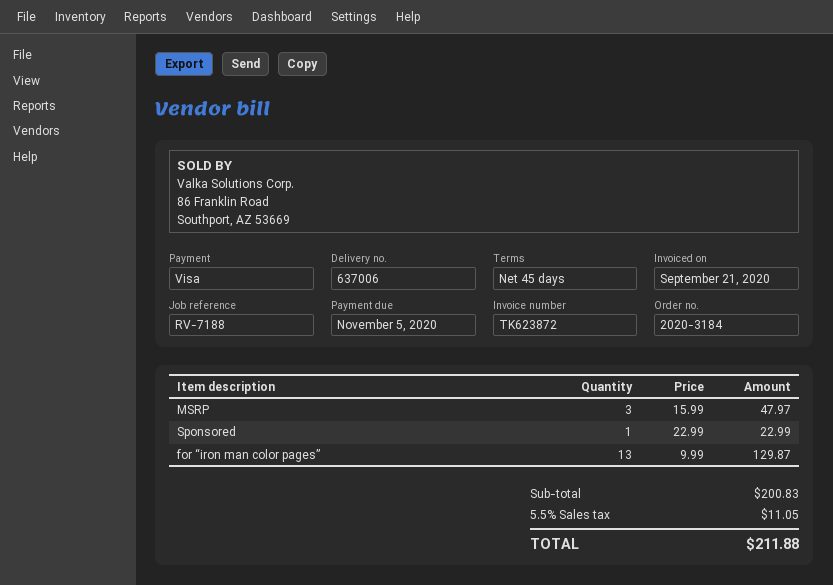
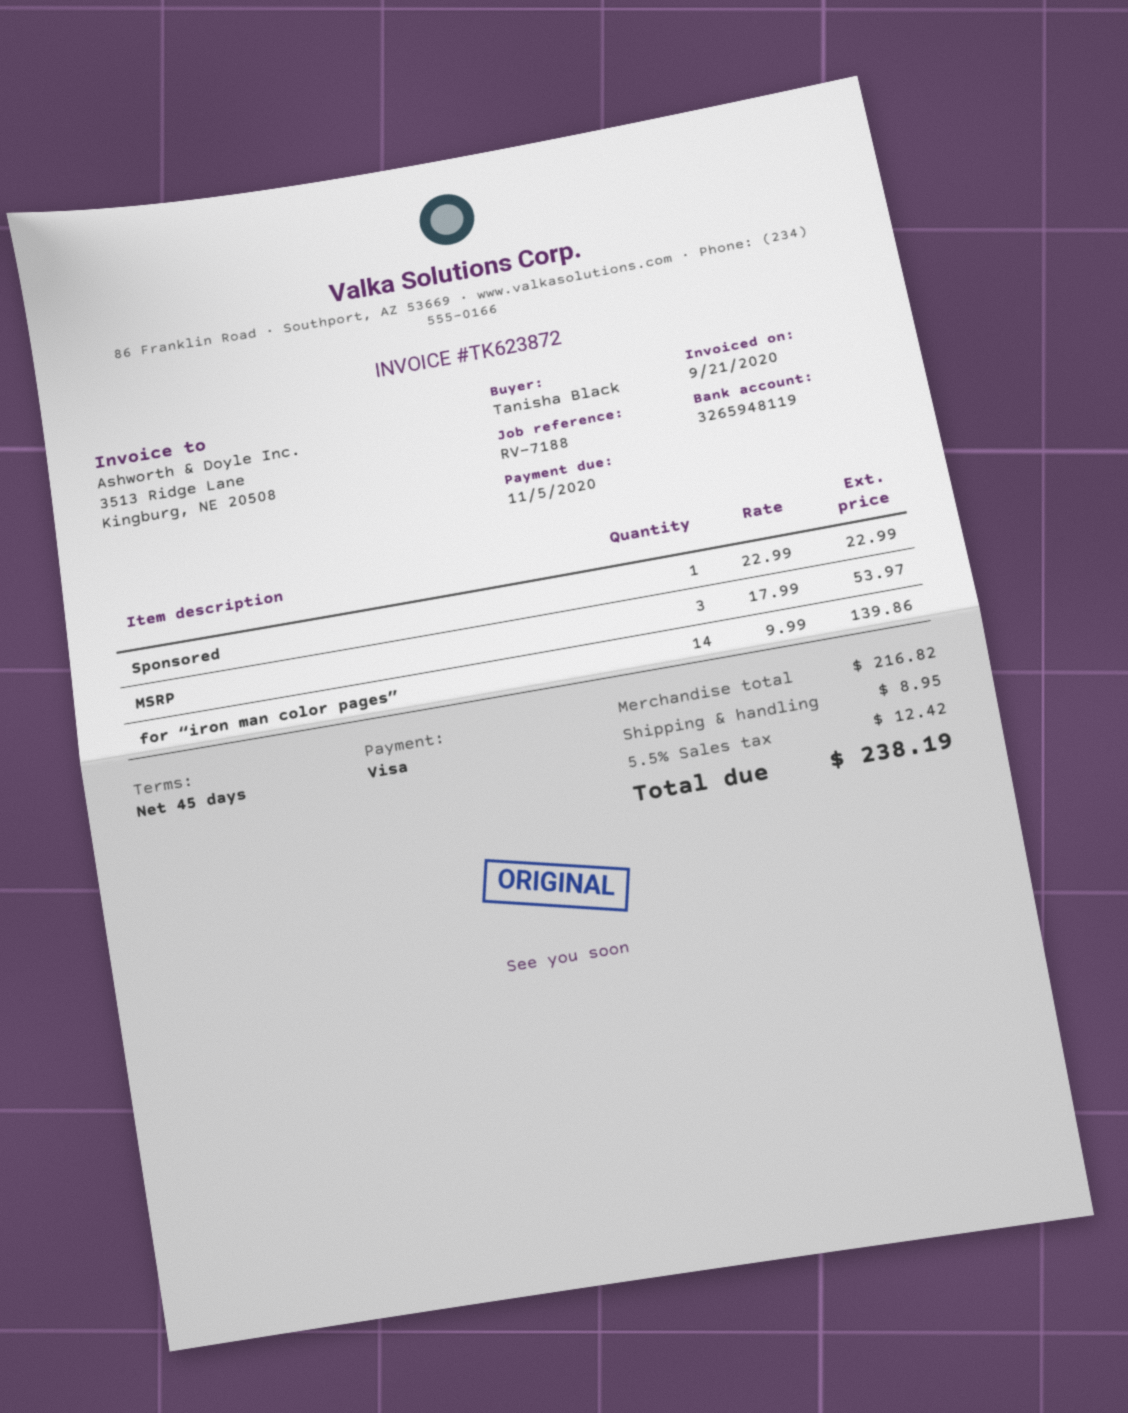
MSRP: 3 x 15.99 = 47.97 -> 3 x 17.99 = 53.97
for “iron man color pages”: 13 x 9.99 = 129.87 -> 14 x 9.99 = 139.86
subtotal: 200.83 -> 216.82
shipping: none -> 8.95
tax: 5.5% = 11.05 -> 5.5% = 12.42
total: 211.88 -> 238.19

